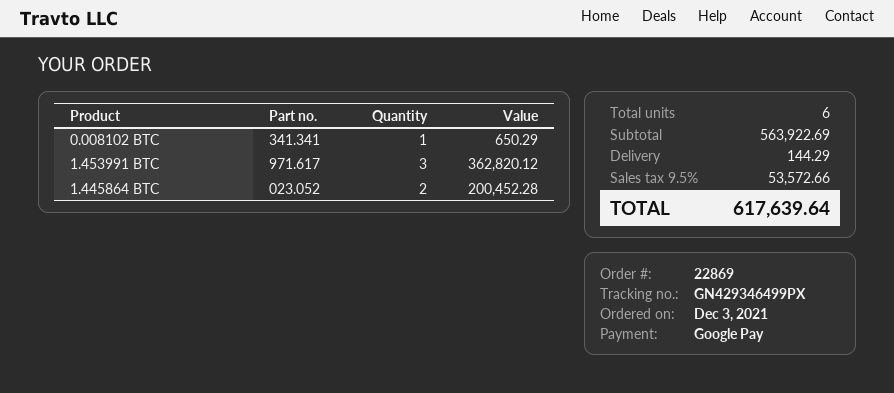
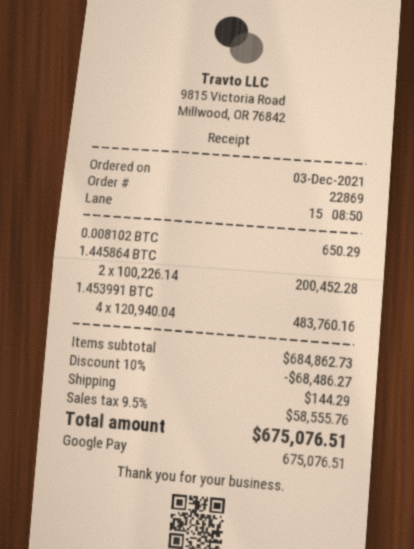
1.453991 BTC: 3 for 362820.12 -> 4 for 483760.16
subtotal: 563922.69 -> 684862.73
discount: none -> 10% = 68486.27
tax: 9.5% = 53572.66 -> 9.5% = 58555.76
total: 617639.64 -> 675076.51

